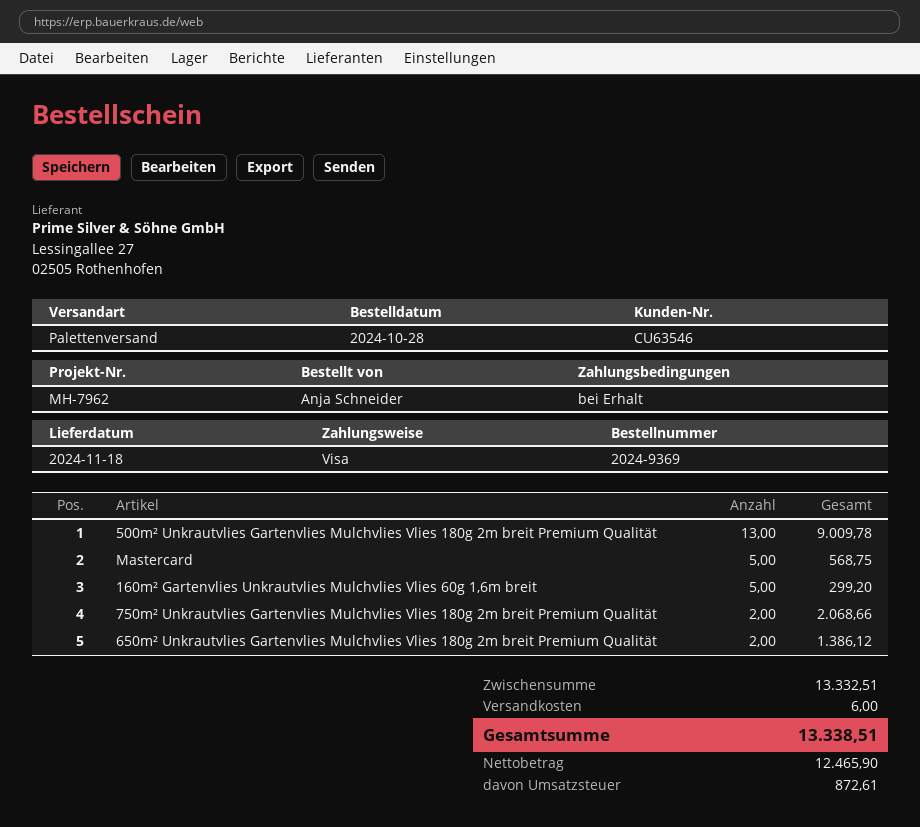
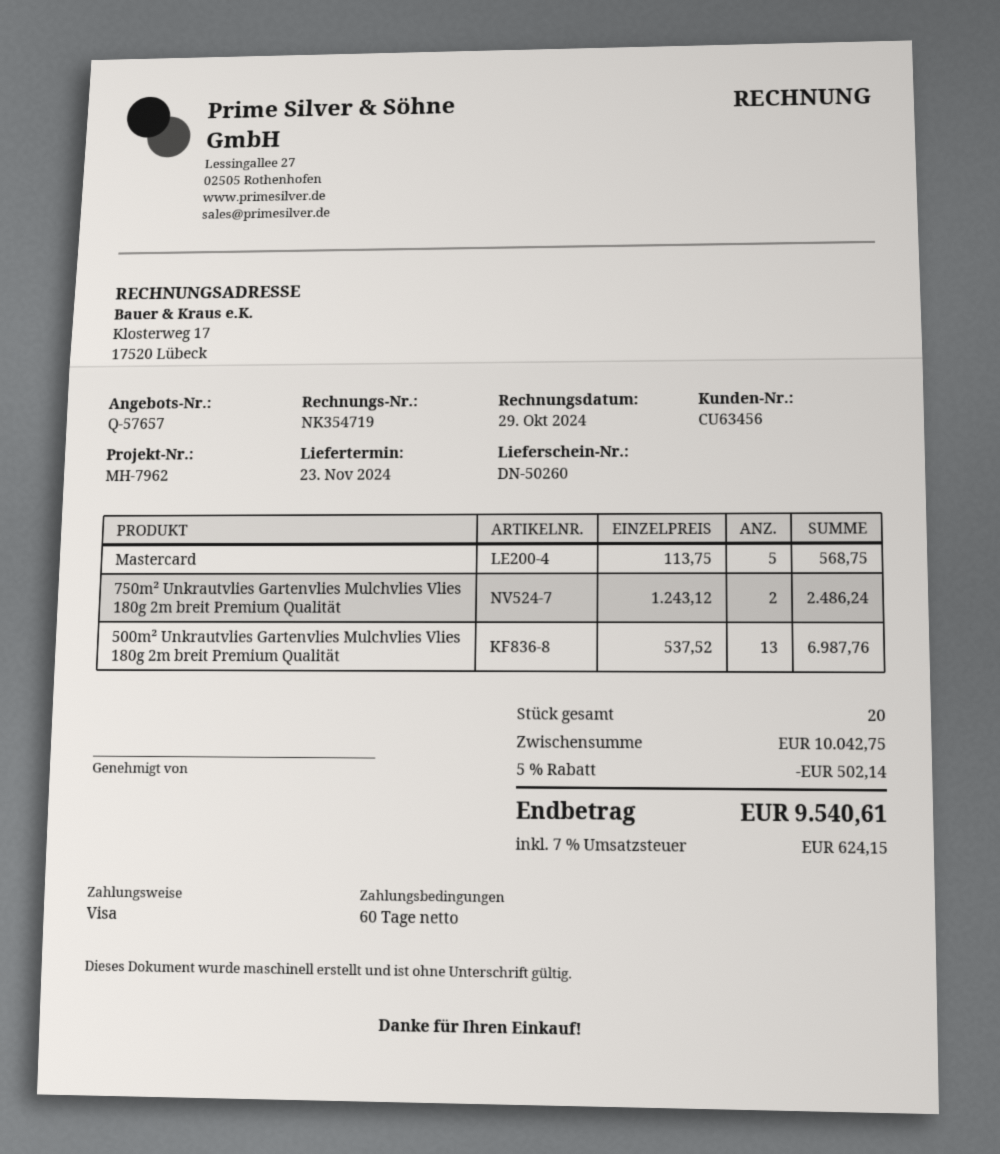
delivery date: 2024-11-18 -> 2024-11-23
payment terms: on receipt -> 60 days
customer number: CU63546 -> CU63456
500m² Unkrautvlies Gartenvlies Mulchvlies Vlies 180g 2m breit Premium Qualität: 13 for 9009.78 -> 13 for 6987.76
160m² Gartenvlies Unkrautvlies Mulchvlies Vlies 60g 1,6m breit: 5 for 299.20 -> none
750m² Unkrautvlies Gartenvlies Mulchvlies Vlies 180g 2m breit Premium Qualität: 2 for 2068.66 -> 2 for 2486.24
650m² Unkrautvlies Gartenvlies Mulchvlies Vlies 180g 2m breit Premium Qualität: 2 for 1386.12 -> none
subtotal: 13332.51 -> 10042.75
discount: none -> 5% = 502.14
shipping: 6.00 -> none
tax: 872.61 -> 624.15
total: 13338.51 -> 9540.61

